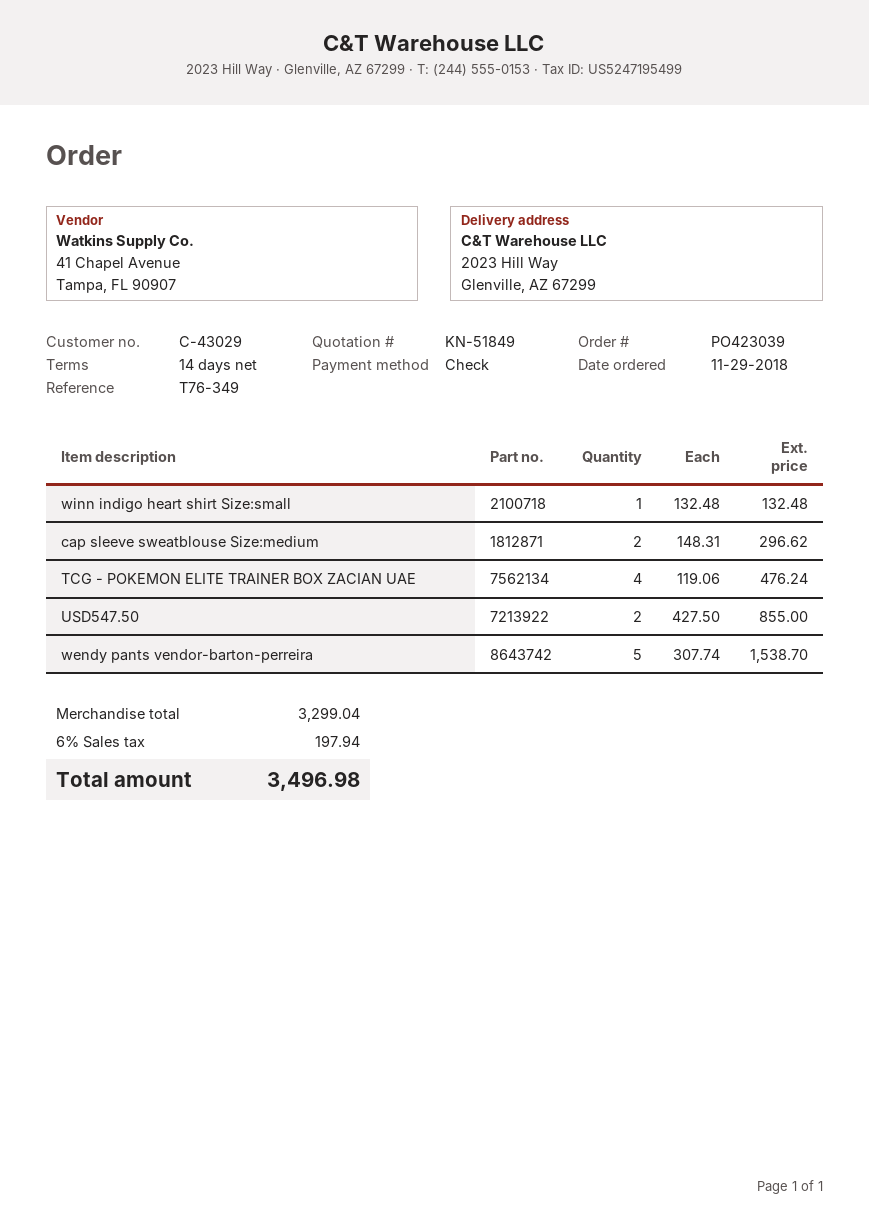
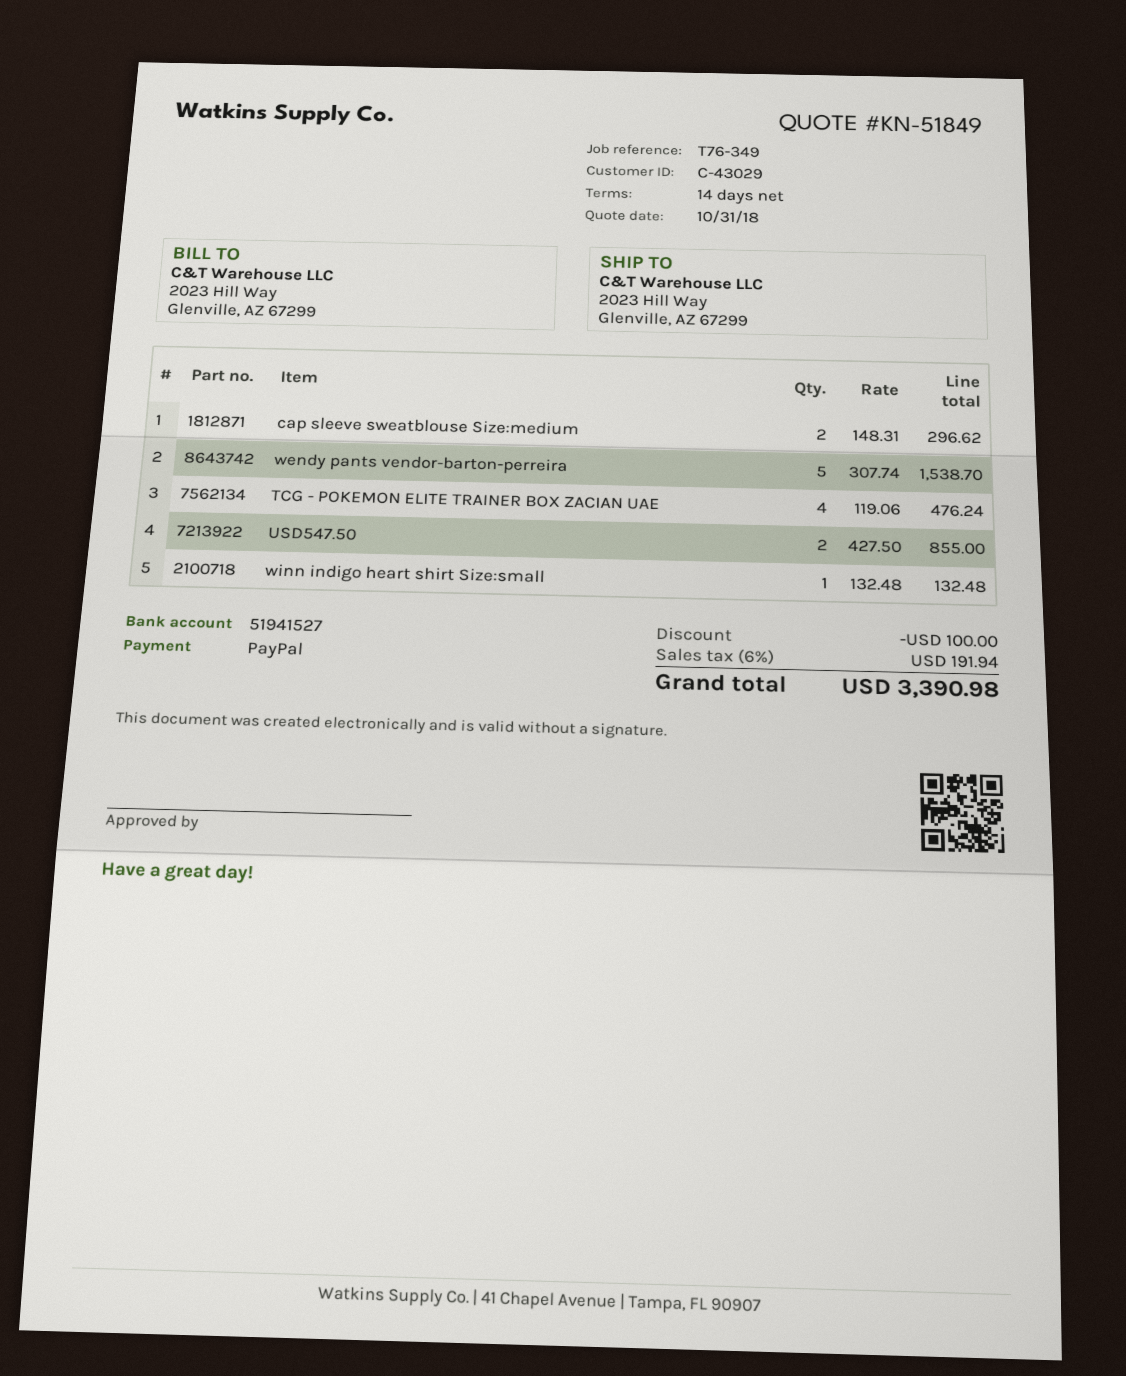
payment method: cheque -> PayPal
discount: none -> 100.00
tax: 6% = 197.94 -> 6% = 191.94
total: 3496.98 -> 3390.98

